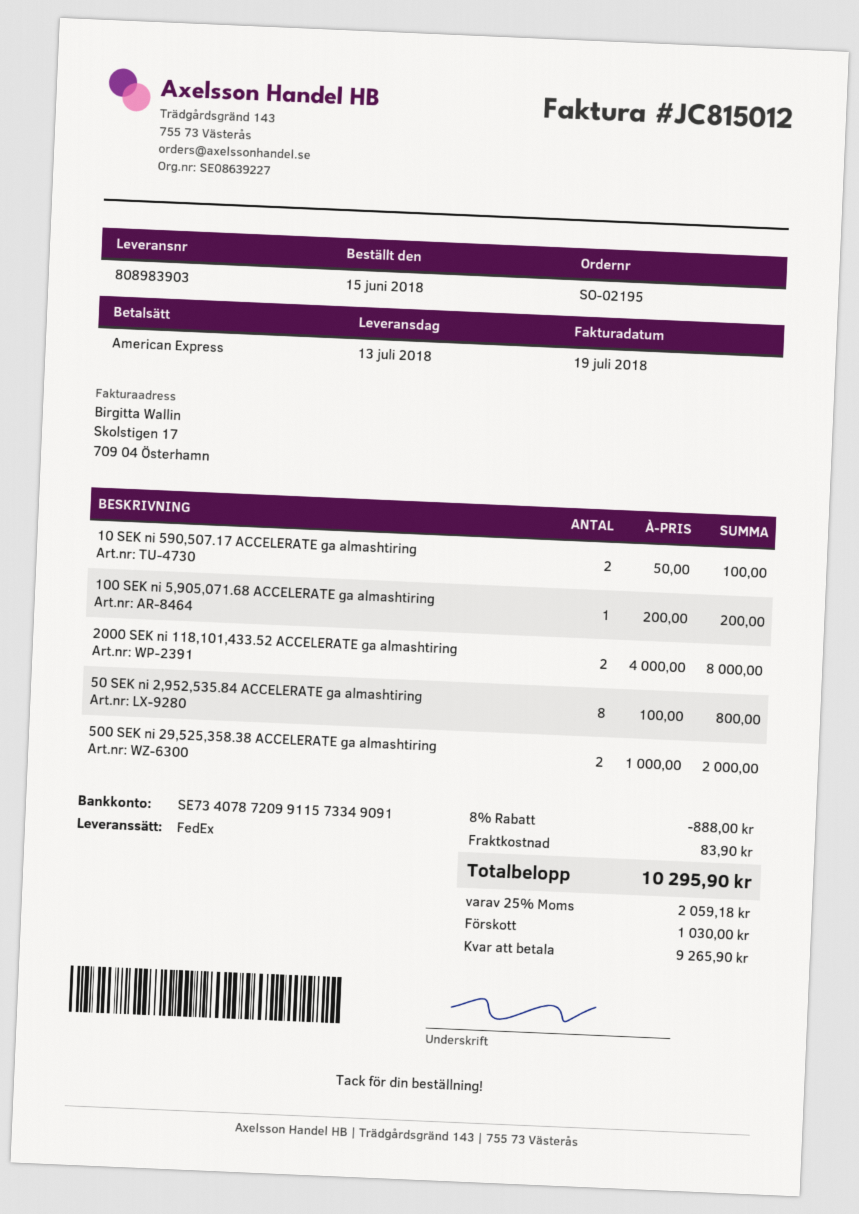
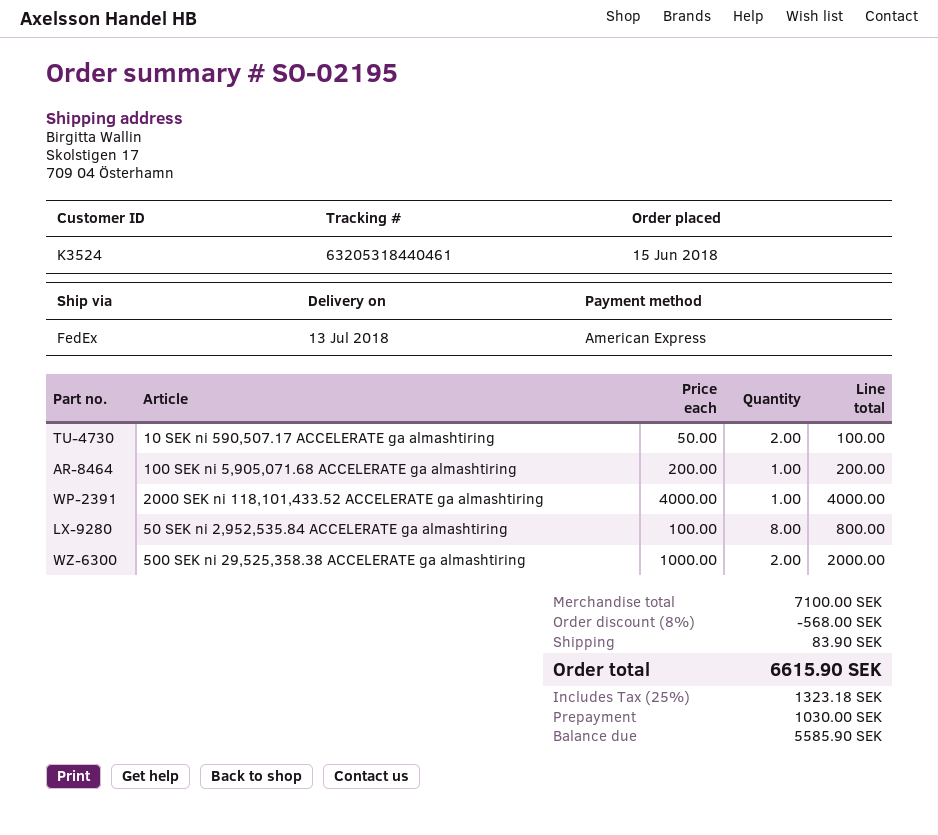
2000 SEK ni 118,101,433.52 ACCELERATE ga almashtiring: 2 x 4000.00 = 8000.00 -> 1 x 4000.00 = 4000.00
discount: 8% = 888.00 -> 8% = 568.00
tax: 25% = 2059.18 -> 25% = 1323.18
total: 10295.90 -> 6615.90
balance: 9265.90 -> 5585.90

